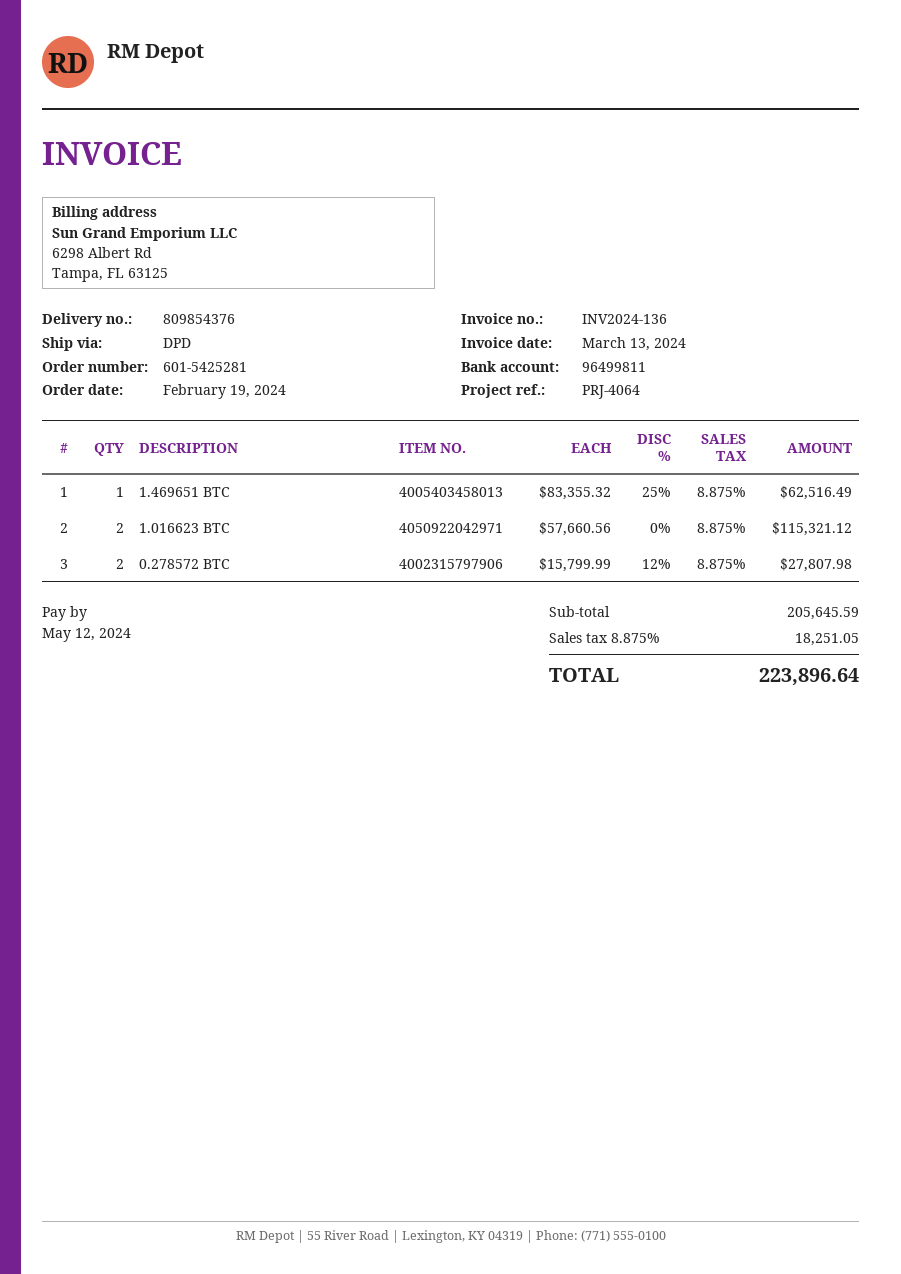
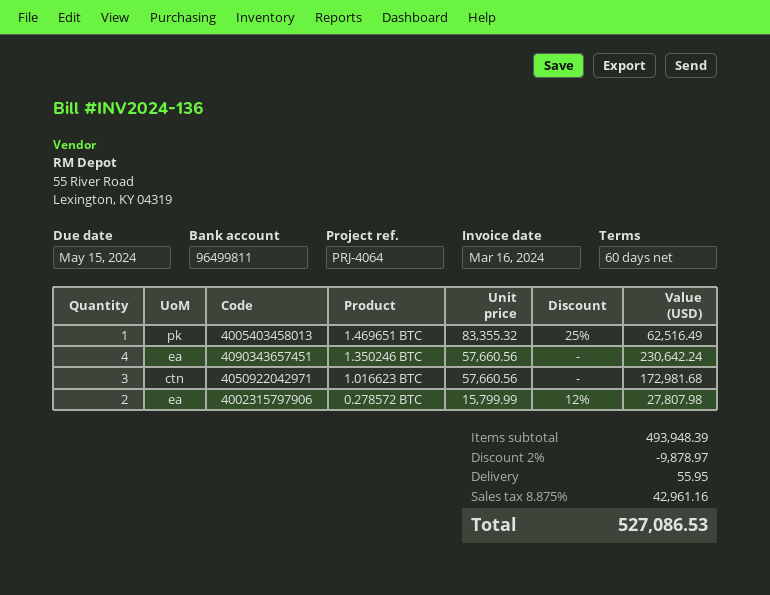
invoice date: 2024-03-13 -> 2024-03-16
due date: 2024-05-12 -> 2024-05-15
1.016623 BTC: 2 x 57660.56 = 115321.12 -> 3 x 57660.56 = 172981.68
1.350246 BTC: none -> 4 x 57660.56 = 230642.24
subtotal: 205645.59 -> 493948.39
discount: none -> 2% = 9878.97
shipping: none -> 55.95
tax: 8.875% = 18251.05 -> 8.875% = 42961.16
total: 223896.64 -> 527086.53

